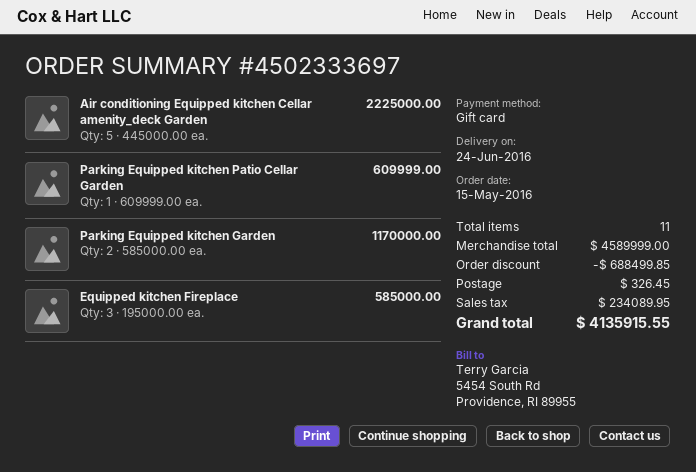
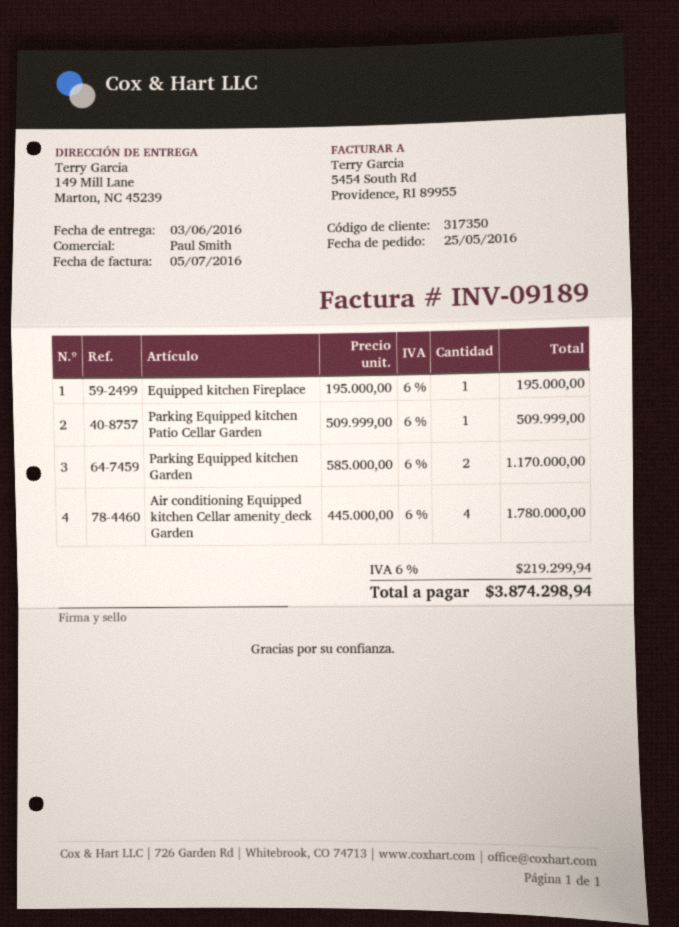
order date: 2016-05-15 -> 2016-05-25
delivery date: 2016-06-24 -> 2016-06-03
Air conditioning Equipped kitchen Cellar amenity_deck Garden: 5 x 445000.00 = 2225000.00 -> 4 x 445000.00 = 1780000.00
Parking Equipped kitchen Patio Cellar Garden: 1 x 609999.00 = 609999.00 -> 1 x 509999.00 = 509999.00
Equipped kitchen Fireplace: 3 x 195000.00 = 585000.00 -> 1 x 195000.00 = 195000.00
discount: 688499.85 -> none
shipping: 326.45 -> none
tax: 234089.95 -> 219299.94
total: 4135915.55 -> 3874298.94

